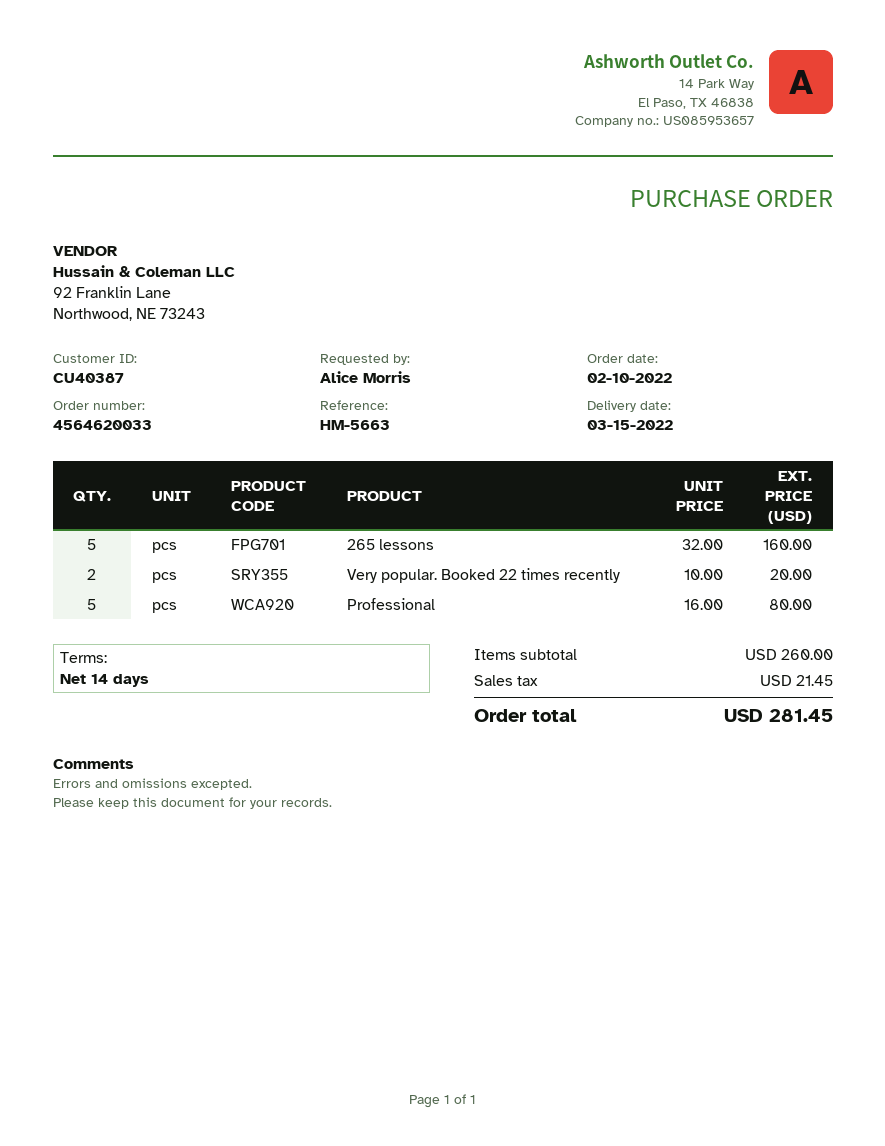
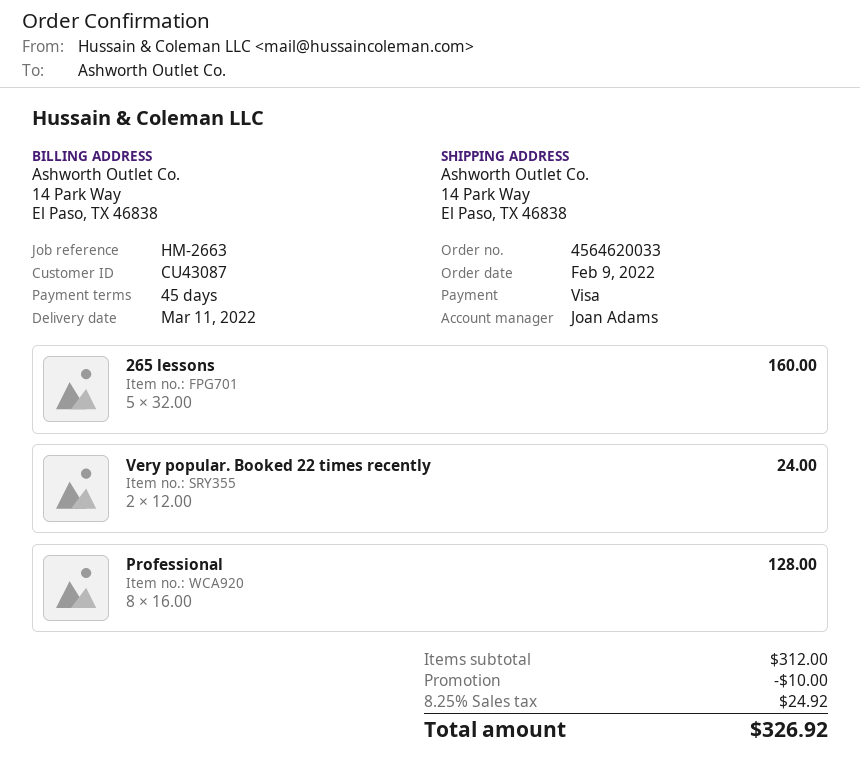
order date: 2022-02-10 -> 2022-02-09
delivery date: 2022-03-15 -> 2022-03-11
payment terms: 14 days -> 45 days
customer number: CU40387 -> CU43087
reference: HM-5663 -> HM-2663
Very popular. Booked 22 times recently: 2 x 10.00 = 20.00 -> 2 x 12.00 = 24.00
Professional: 5 x 16.00 = 80.00 -> 8 x 16.00 = 128.00
subtotal: 260.00 -> 312.00
discount: none -> 10.00
tax: 21.45 -> 24.92
total: 281.45 -> 326.92

